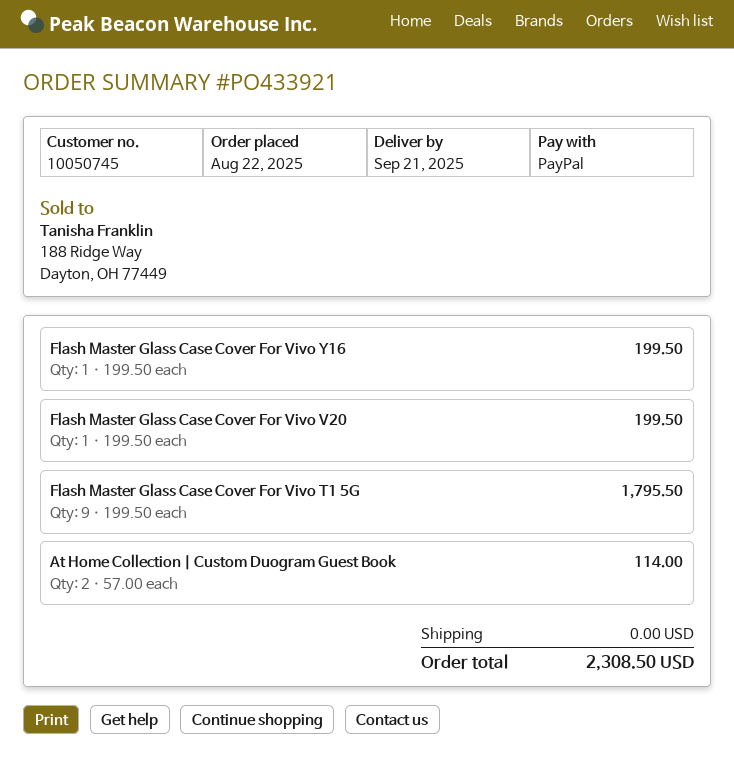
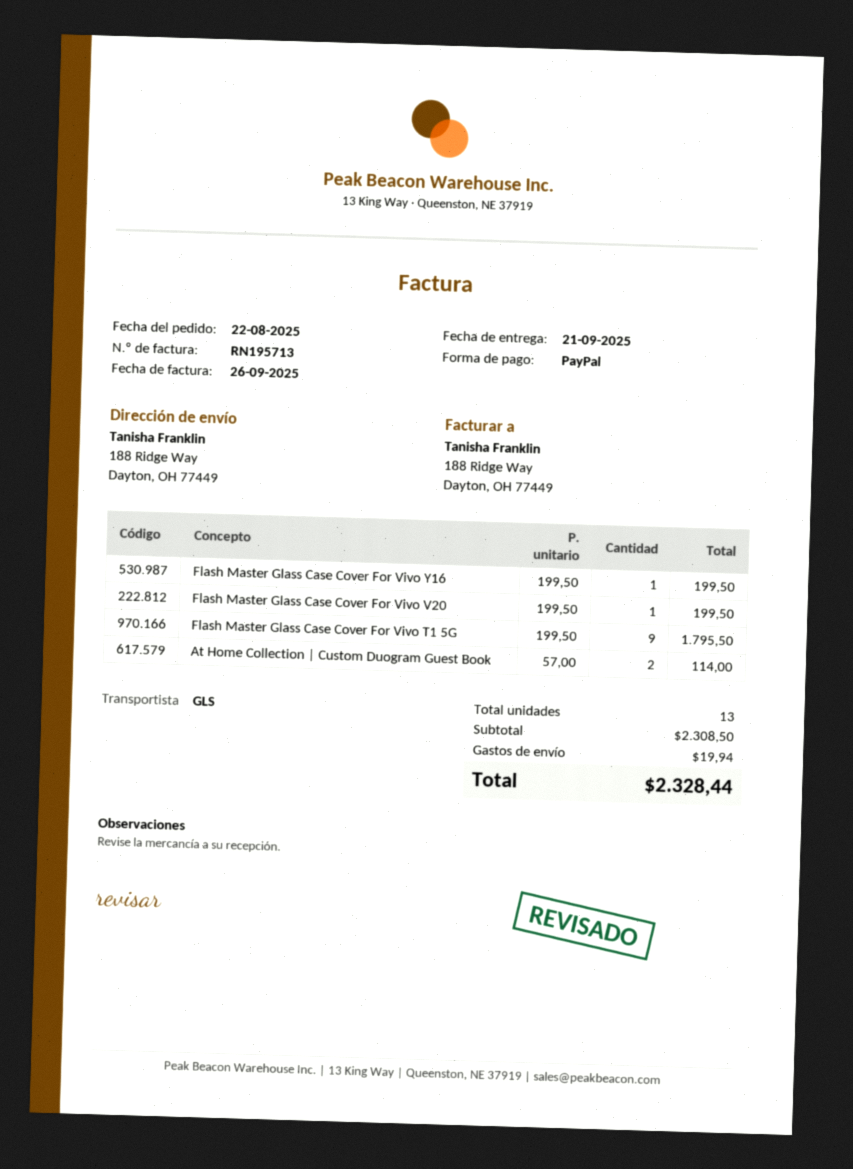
shipping: 0.00 -> 19.94
total: 2308.50 -> 2328.44

